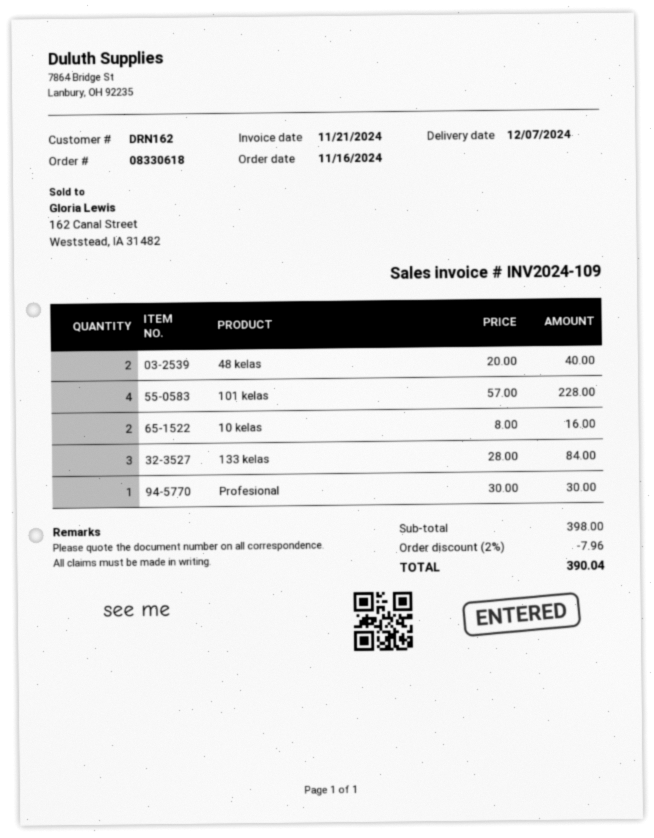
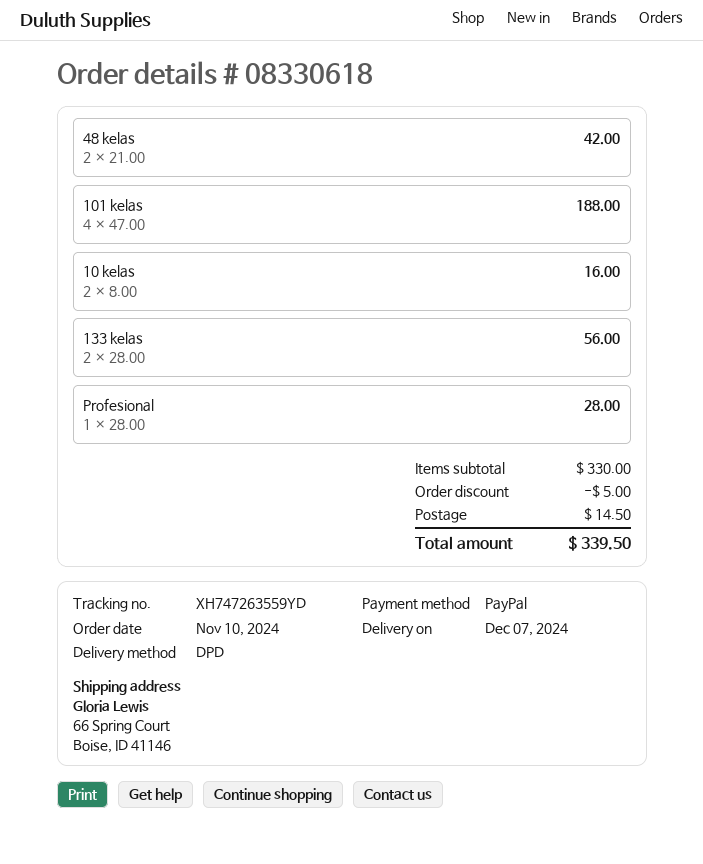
order date: 2024-11-16 -> 2024-11-10
48 kelas: 2 x 20.00 = 40.00 -> 2 x 21.00 = 42.00
101 kelas: 4 x 57.00 = 228.00 -> 4 x 47.00 = 188.00
133 kelas: 3 x 28.00 = 84.00 -> 2 x 28.00 = 56.00
Profesional: 1 x 30.00 = 30.00 -> 1 x 28.00 = 28.00
subtotal: 398.00 -> 330.00
discount: 7.96 -> 5.00
shipping: none -> 14.50
total: 390.04 -> 339.50

